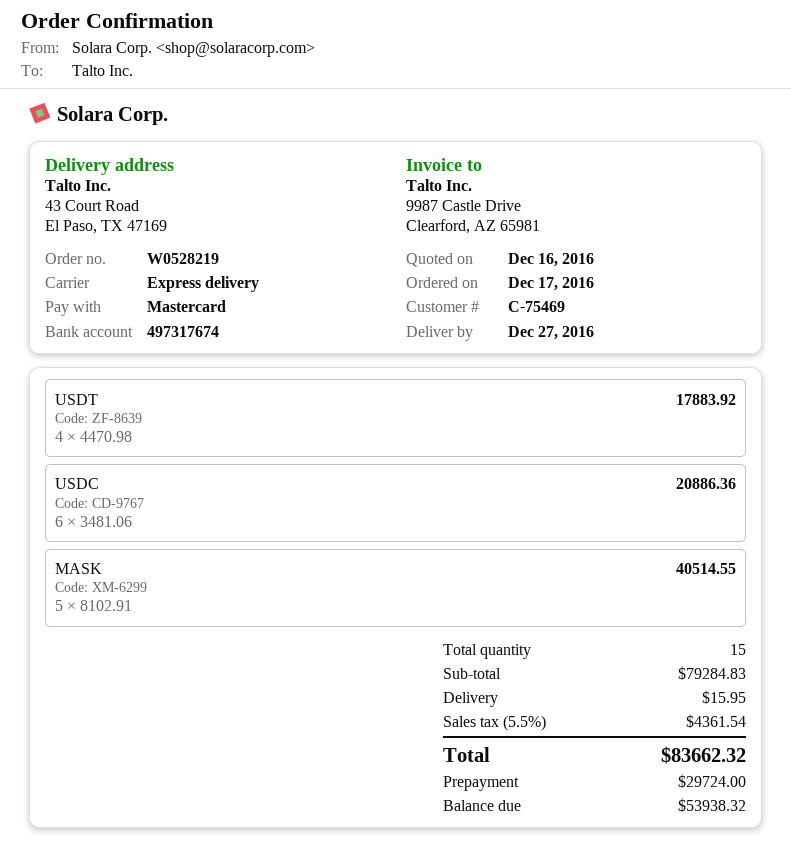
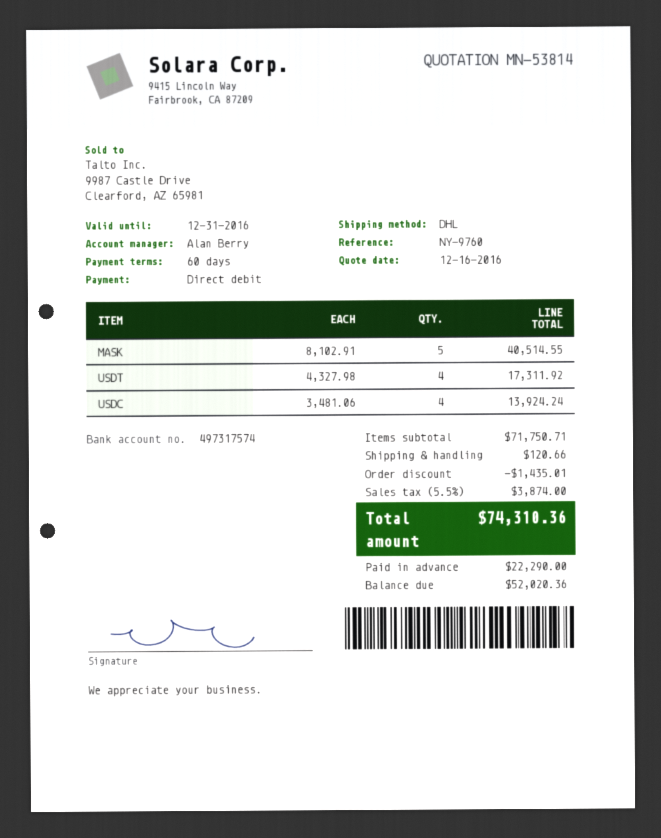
payment method: Mastercard -> direct debit
bank account: 497317674 -> 497317574
shipping method: express -> DHL
USDT: 4 x 4470.98 = 17883.92 -> 4 x 4327.98 = 17311.92
USDC: 6 x 3481.06 = 20886.36 -> 4 x 3481.06 = 13924.24
subtotal: 79284.83 -> 71750.71
discount: none -> 1435.01
shipping: 15.95 -> 120.66
tax: 5.5% = 4361.54 -> 5.5% = 3874.00
total: 83662.32 -> 74310.36
deposit: 29724.00 -> 22290.00
balance: 53938.32 -> 52020.36

